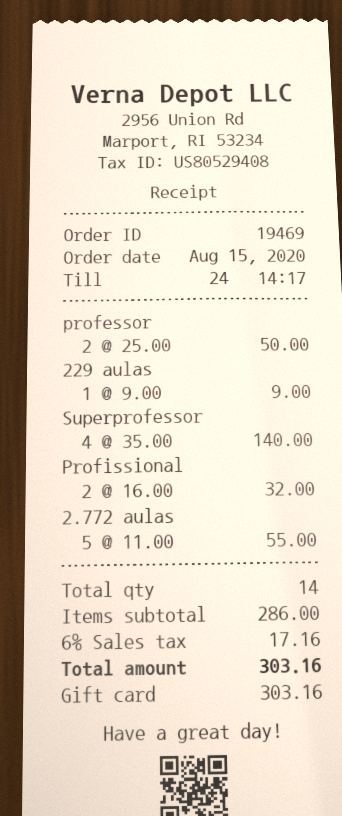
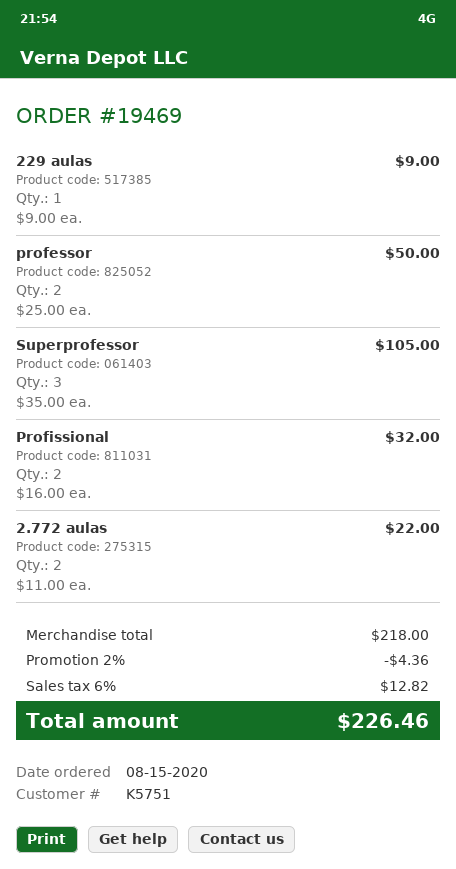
Superprofessor: 4 x 35.00 = 140.00 -> 3 x 35.00 = 105.00
2.772 aulas: 5 x 11.00 = 55.00 -> 2 x 11.00 = 22.00
subtotal: 286.00 -> 218.00
discount: none -> 2% = 4.36
tax: 6% = 17.16 -> 6% = 12.82
total: 303.16 -> 226.46

